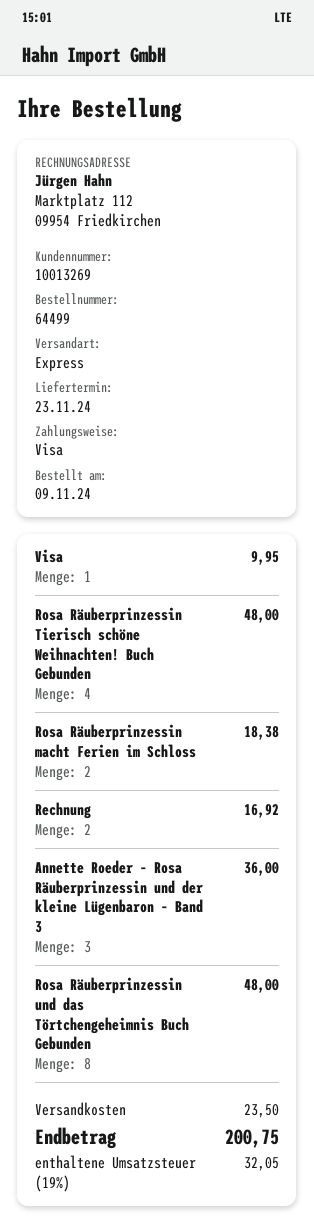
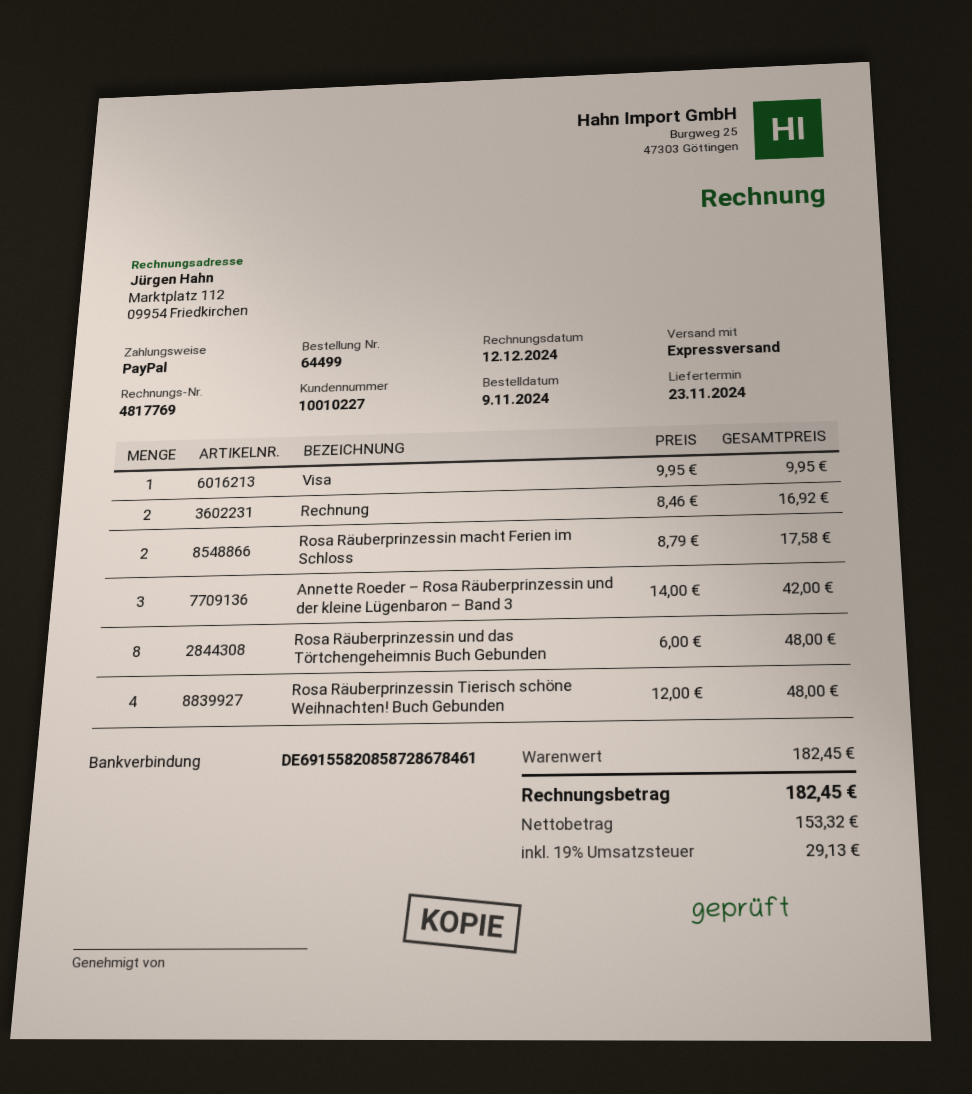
customer number: 10013269 -> 10010227
payment method: Visa -> PayPal
Rosa Räuberprinzessin macht Ferien im Schloss: 2 for 18.38 -> 2 for 17.58
Annette Roeder – Rosa Räuberprinzessin und der kleine Lügenbaron – Band 3: 3 for 36.00 -> 3 for 42.00
shipping: 23.50 -> none
tax: 19% = 32.05 -> 19% = 29.13
total: 200.75 -> 182.45

